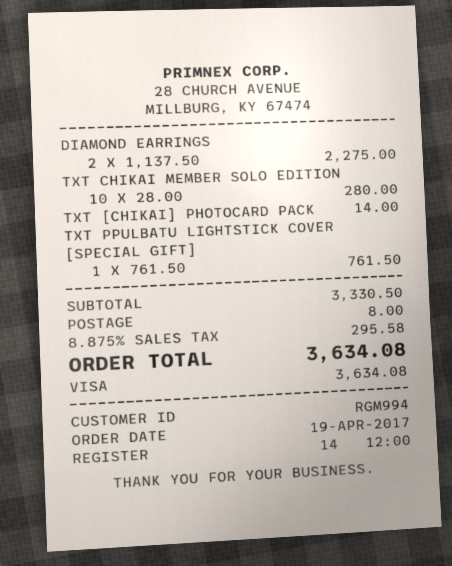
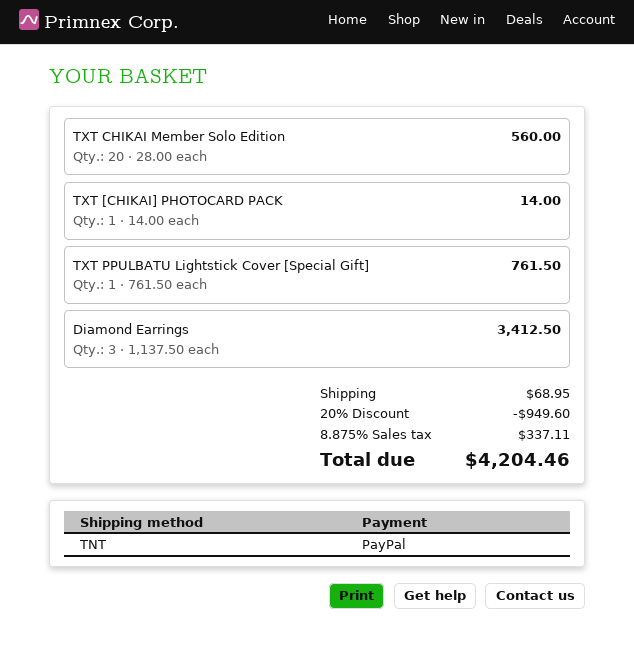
payment method: Visa -> PayPal
DIAMOND EARRINGS: 2 x 1137.50 = 2275.00 -> 3 x 1137.50 = 3412.50
TXT CHIKAI MEMBER SOLO EDITION: 10 x 28.00 = 280.00 -> 20 x 28.00 = 560.00
discount: none -> 20% = 949.60
shipping: 8.00 -> 68.95
tax: 8.875% = 295.58 -> 8.875% = 337.11
total: 3634.08 -> 4204.46

